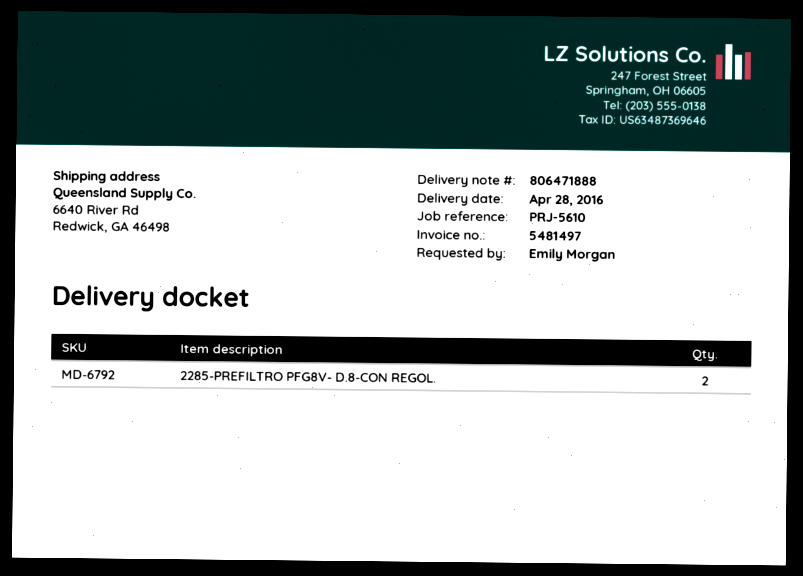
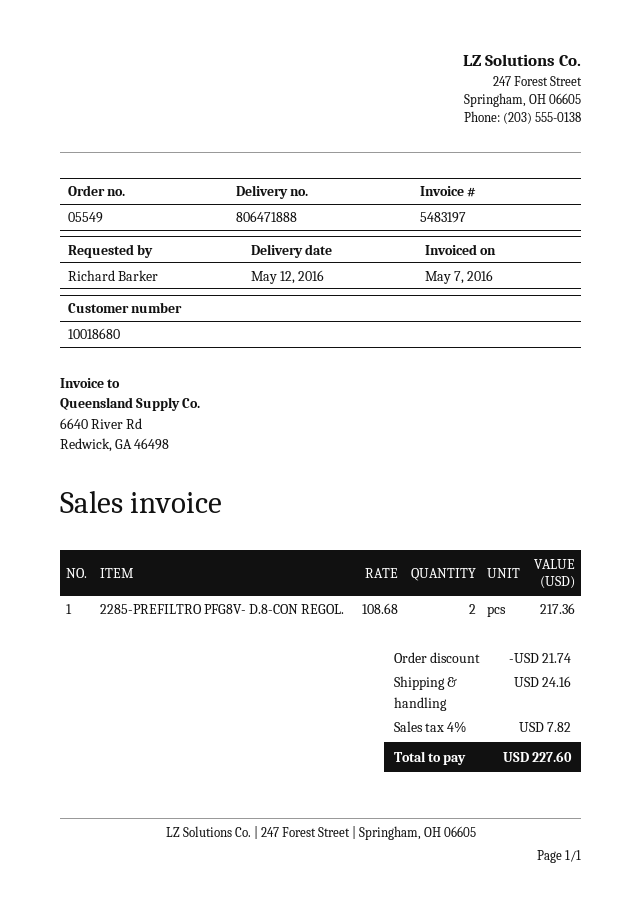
delivery date: 2016-04-28 -> 2016-05-12
invoice number: 5481497 -> 5483197
ordered by: Emily Morgan -> Richard Barker

